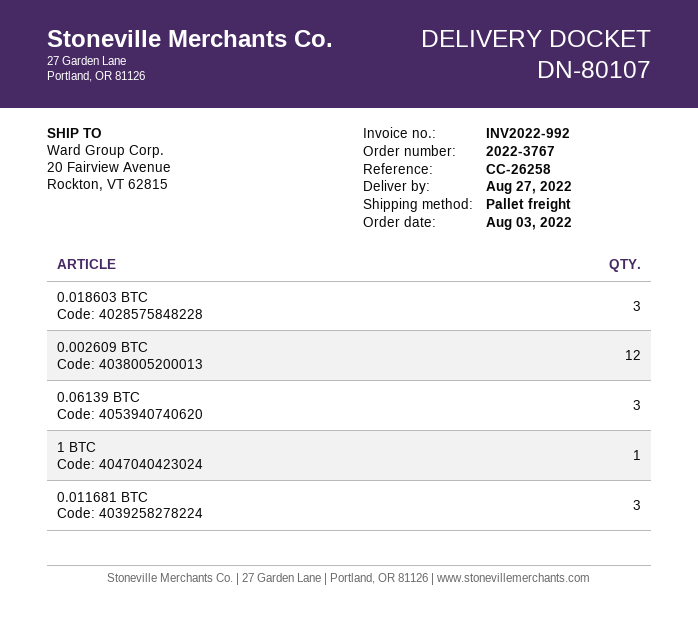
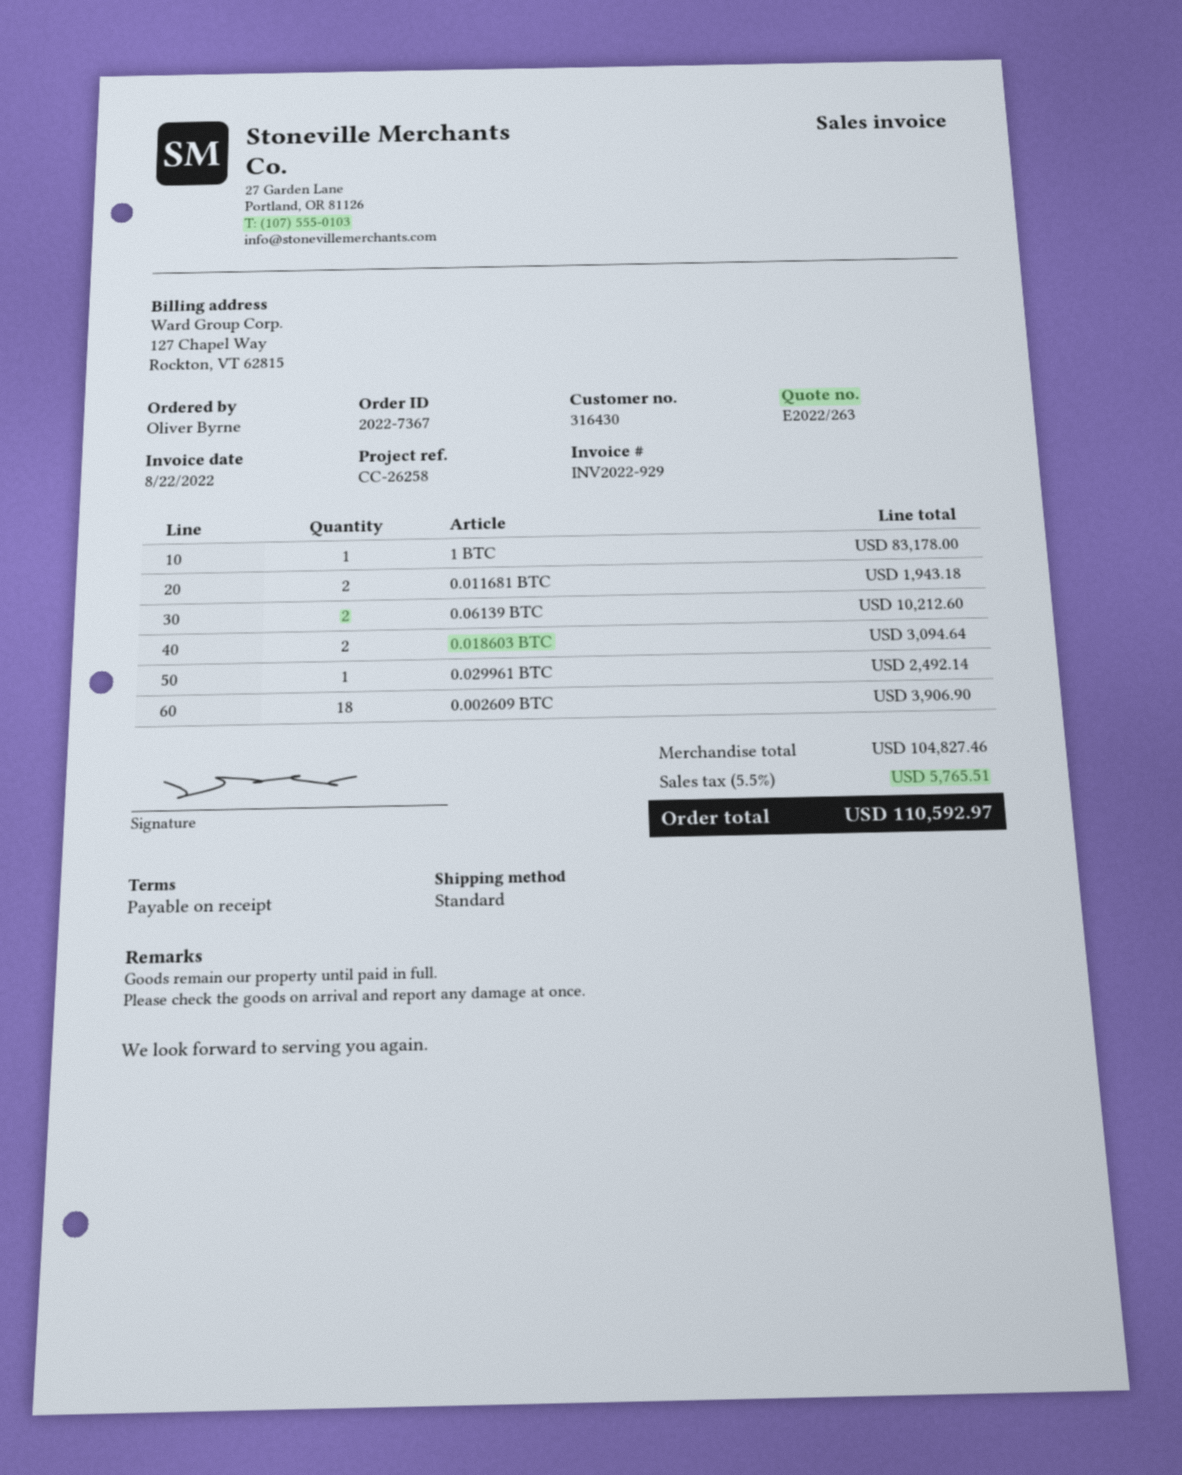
order number: 2022-3767 -> 2022-7367
invoice number: INV2022-992 -> INV2022-929
shipping method: pallet freight -> standard
0.018603 BTC: 3 -> 2
0.002609 BTC: 12 -> 18
0.06139 BTC: 3 -> 2
0.011681 BTC: 3 -> 2
0.029961 BTC: none -> 1

